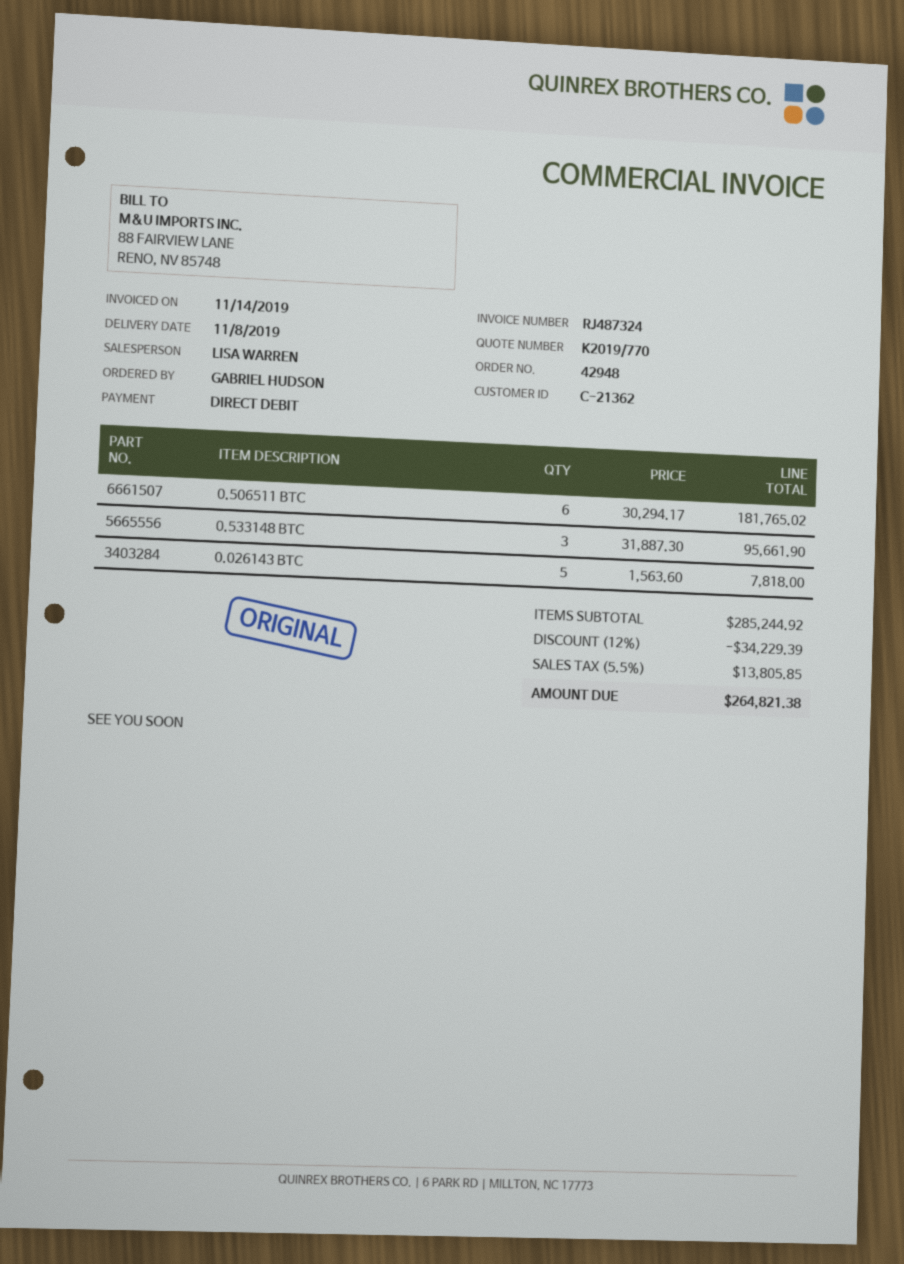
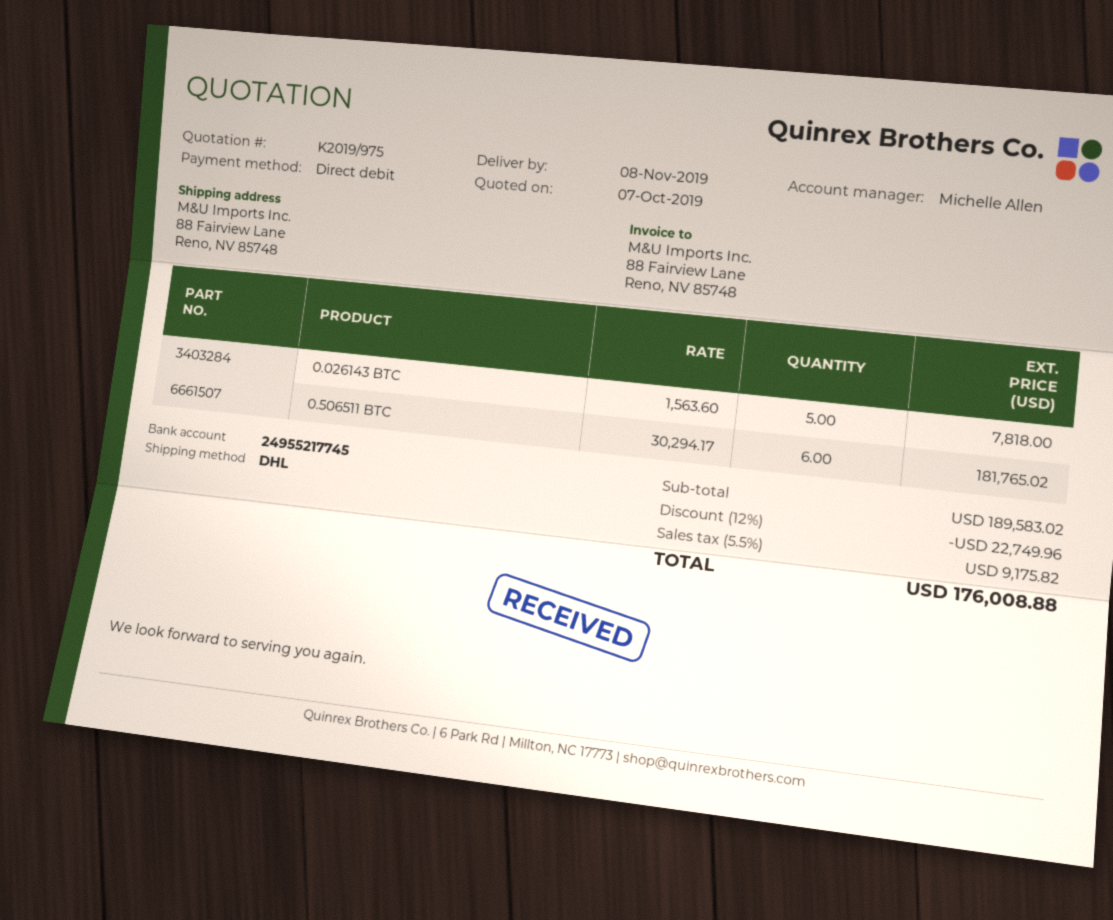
quote number: K2019/770 -> K2019/975
sales rep: LISA WARREN -> Michelle Allen
0.533148 BTC: 3 x 31887.30 = 95661.90 -> none
subtotal: 285244.92 -> 189583.02
discount: 12% = 34229.39 -> 12% = 22749.96
tax: 5.5% = 13805.85 -> 5.5% = 9175.82
total: 264821.38 -> 176008.88

